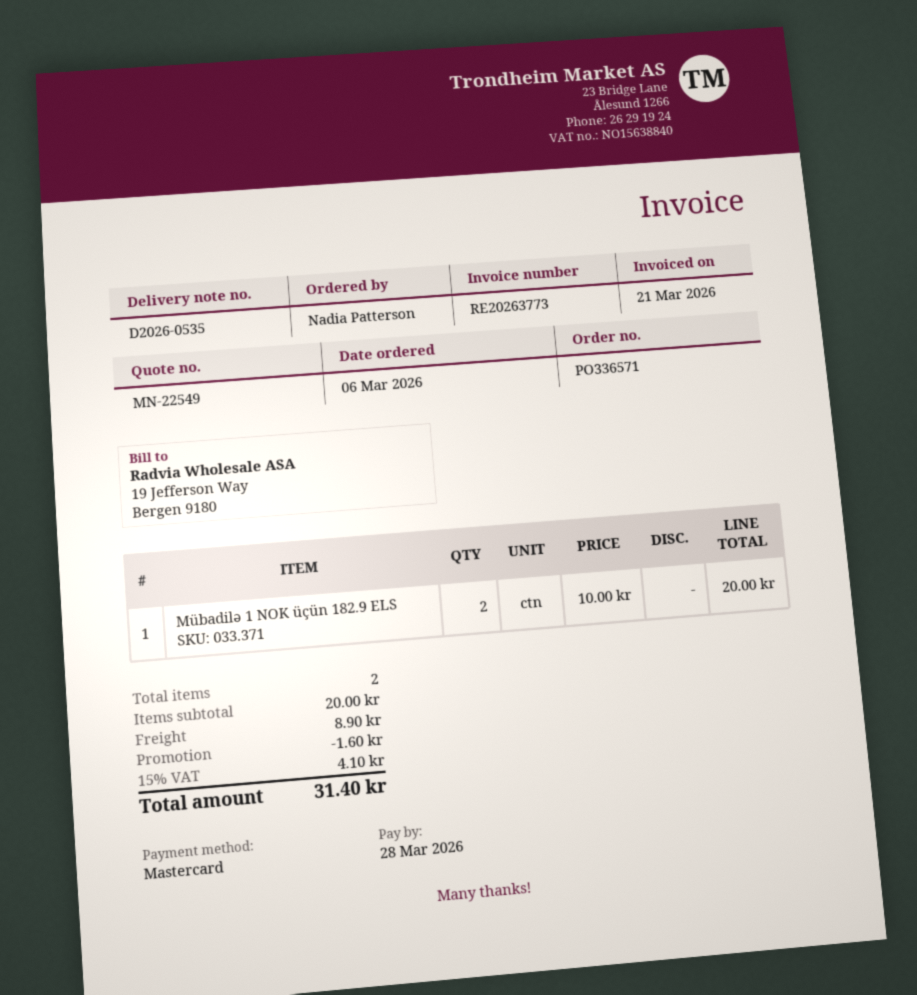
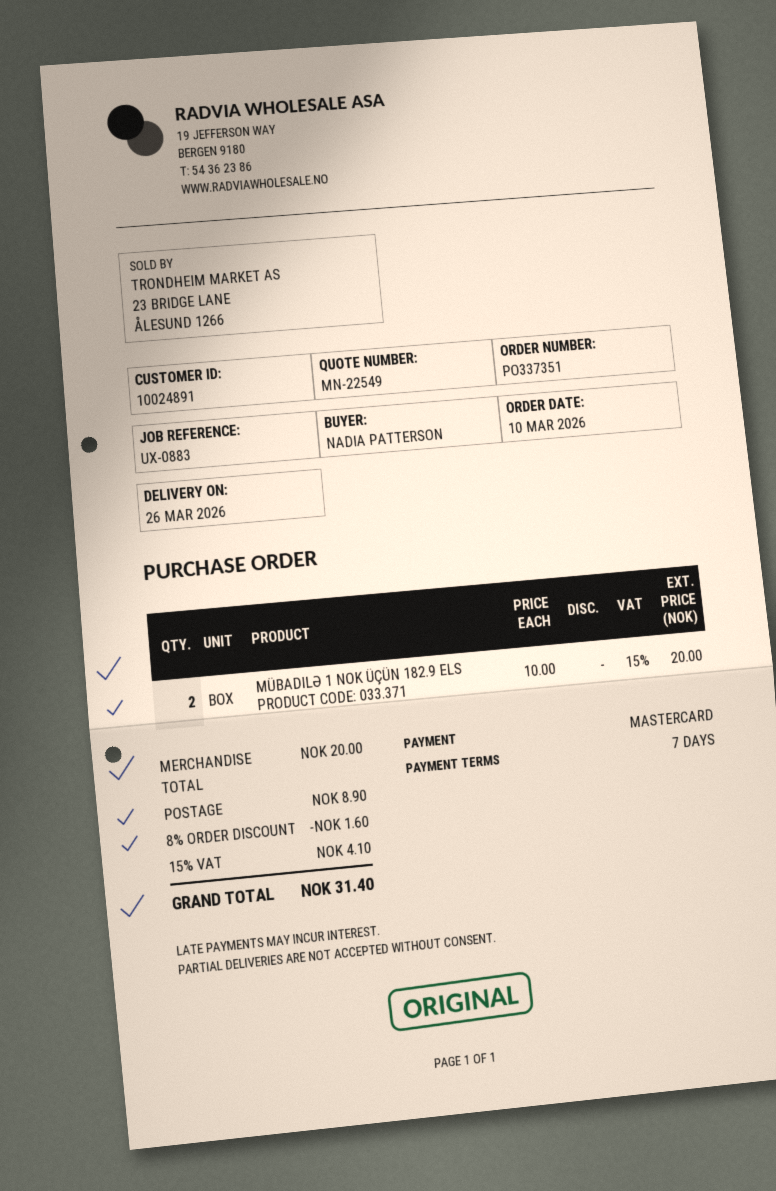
order number: PO336571 -> PO337351
order date: 2026-03-06 -> 2026-03-10

